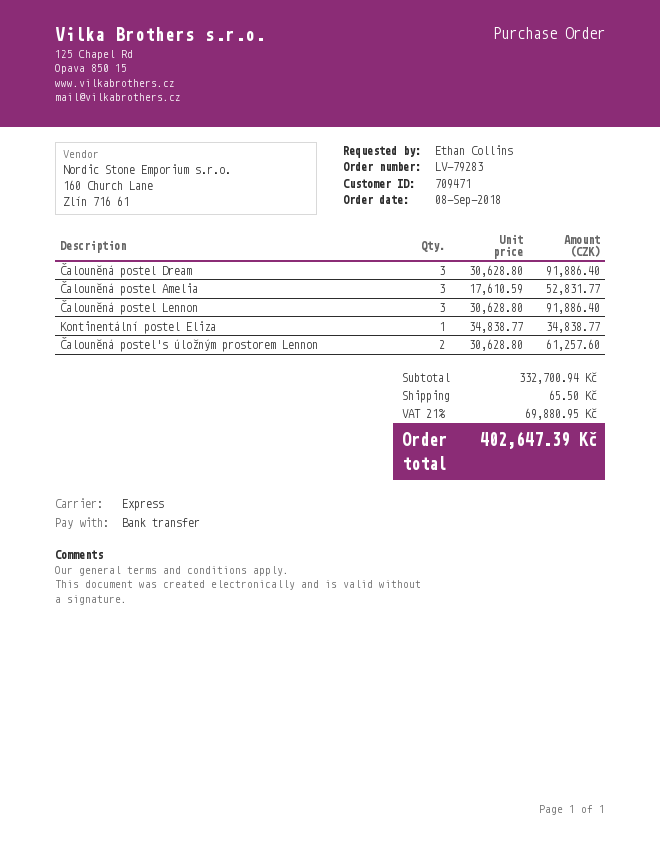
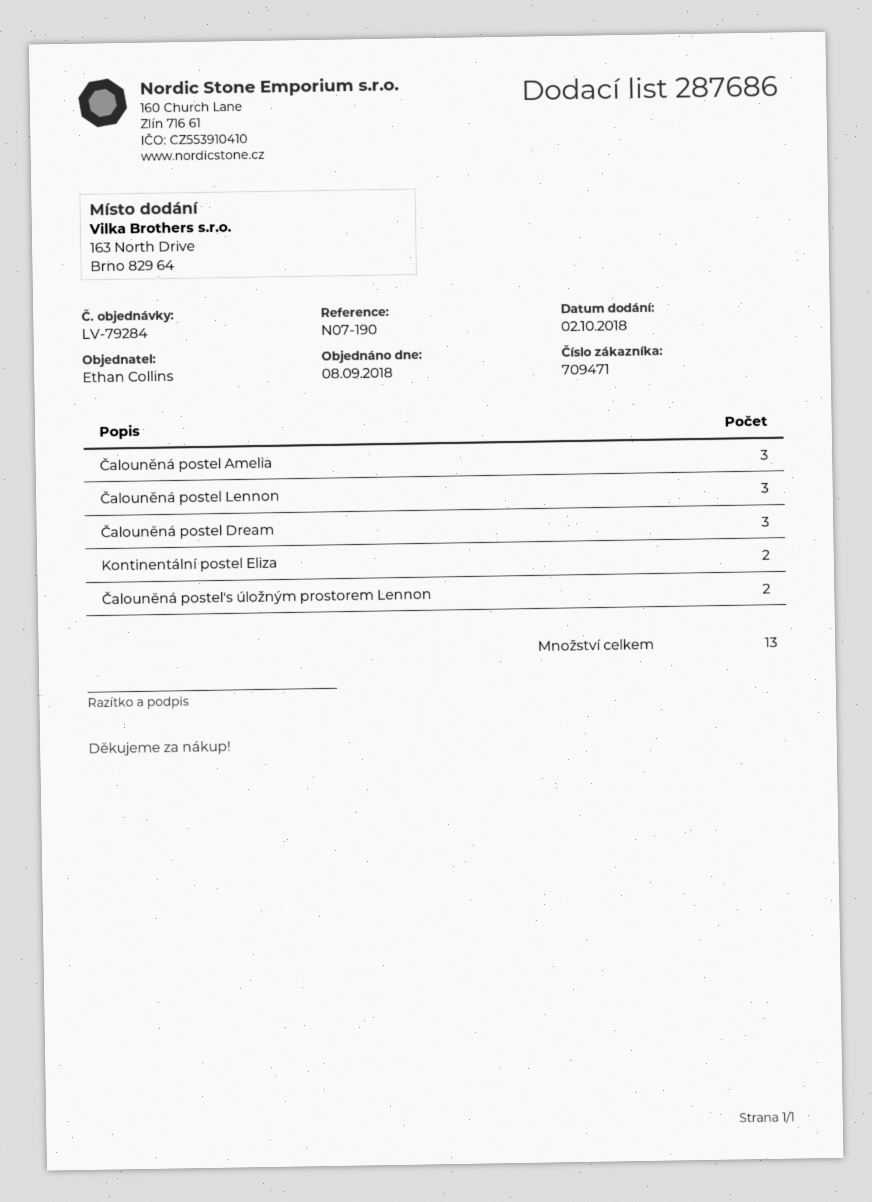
order number: LV-79283 -> LV-79284
Kontinentální postel Eliza: 1 -> 2

